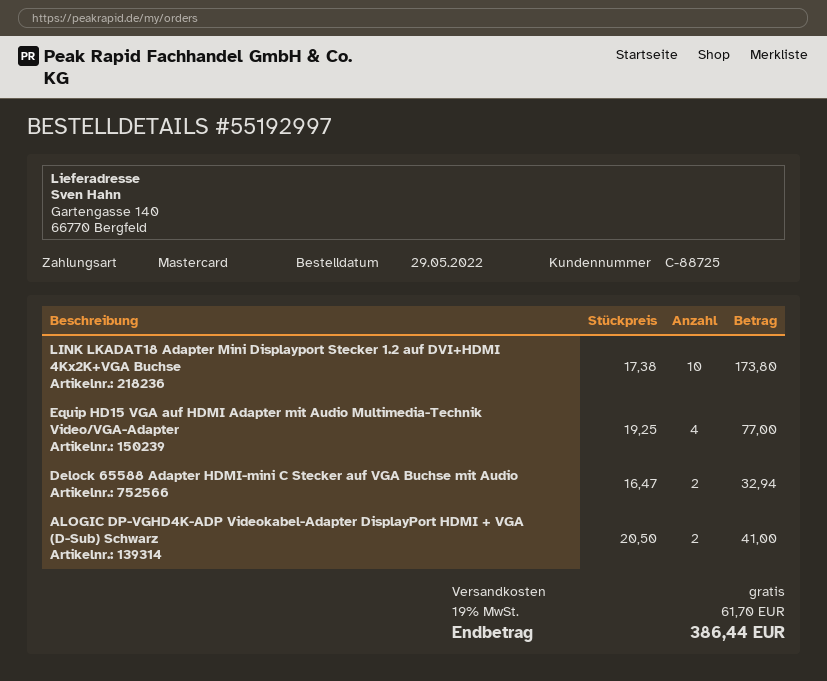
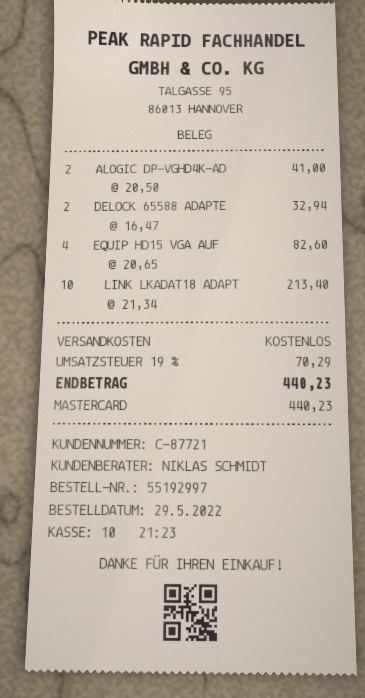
customer number: C-88725 -> C-87721
LINK LKADAT18 Adapter Mini Displayport Stecker 1.2 auf DVI+HDMI 4Kx2K+VGA Buchse: 10 x 17.38 = 173.80 -> 10 x 21.34 = 213.40
Equip HD15 VGA auf HDMI Adapter mit Audio Multimedia-Technik Video/VGA-Adapter: 4 x 19.25 = 77.00 -> 4 x 20.65 = 82.60
tax: 19% = 61.70 -> 19% = 70.29
total: 386.44 -> 440.23

